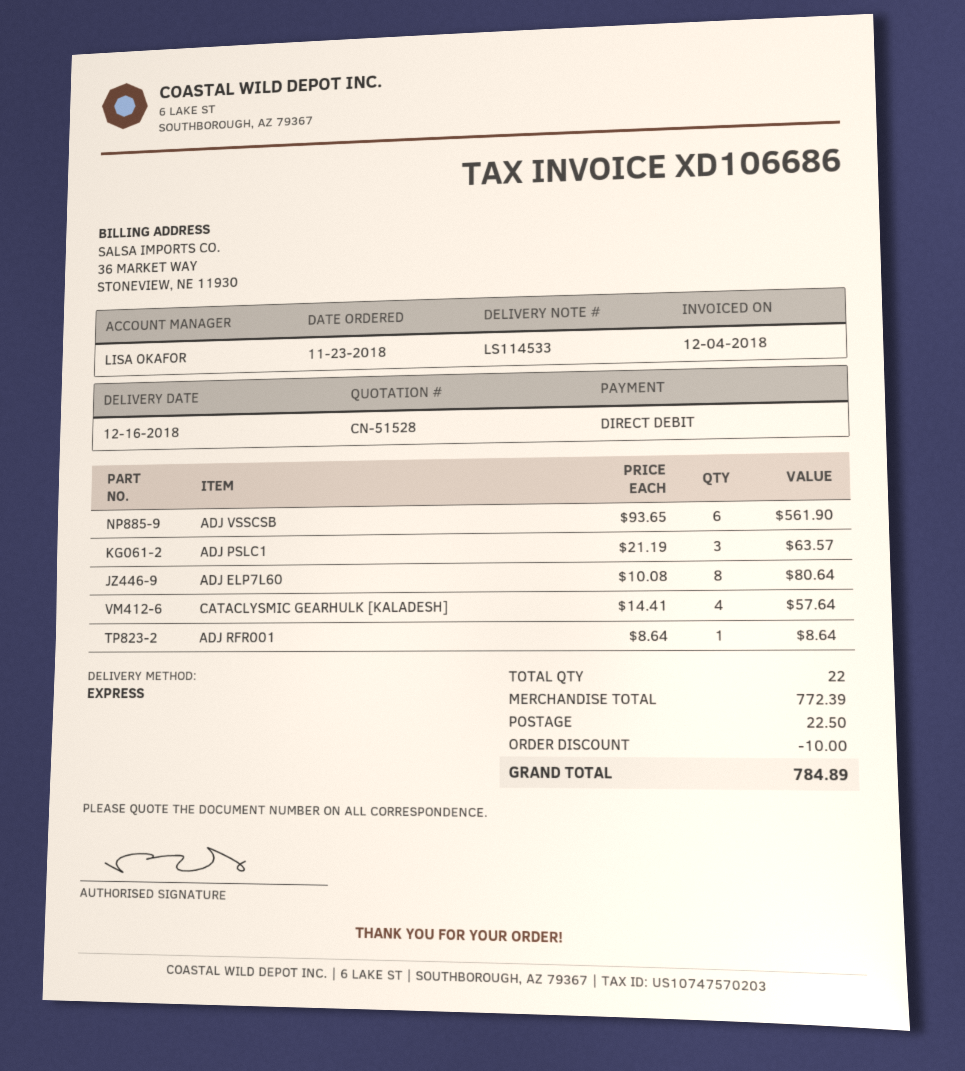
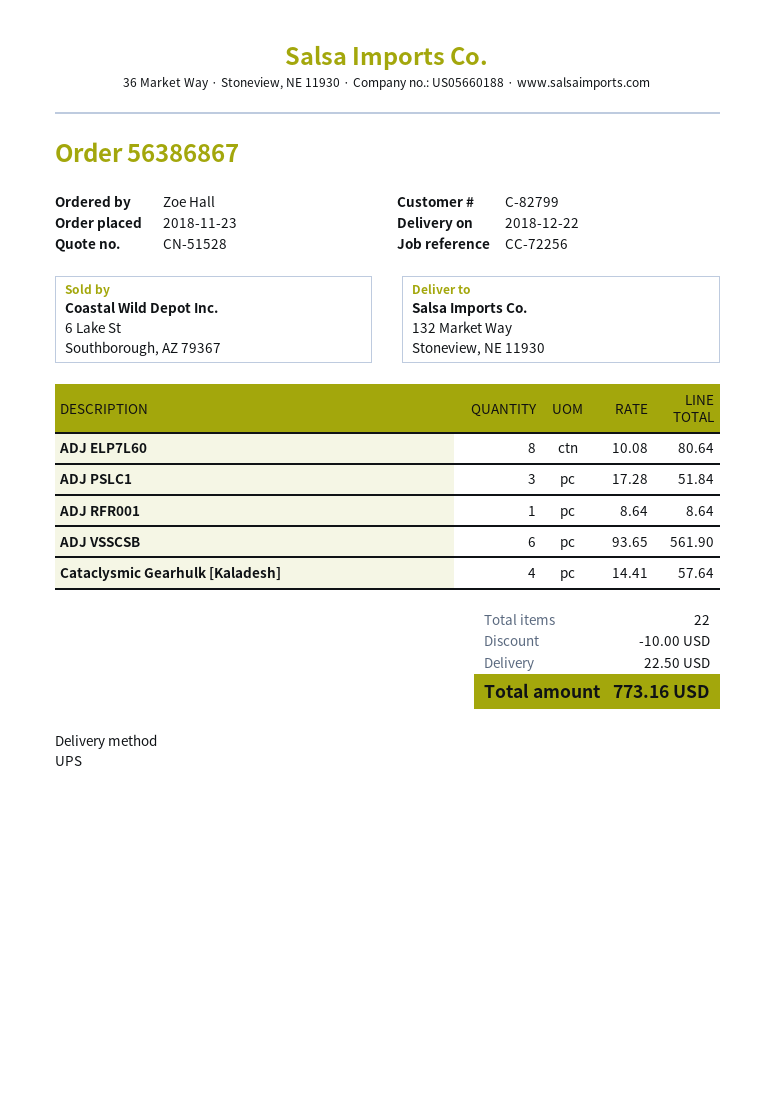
delivery date: 2018-12-16 -> 2018-12-22
shipping method: express -> UPS
ADJ PSLC1: 3 x 21.19 = 63.57 -> 3 x 17.28 = 51.84
total: 784.89 -> 773.16

